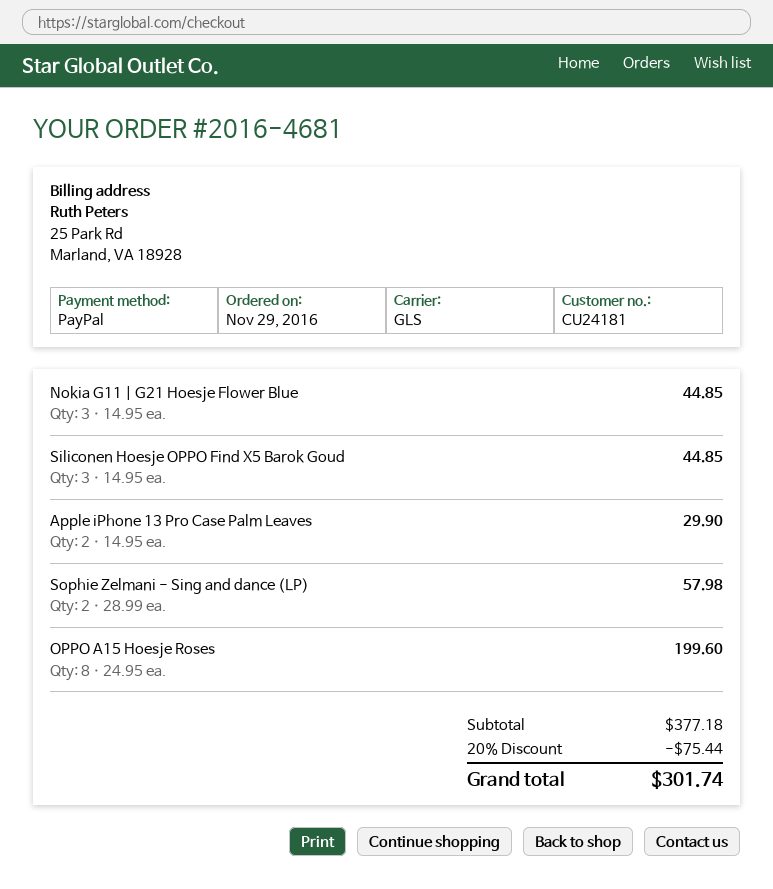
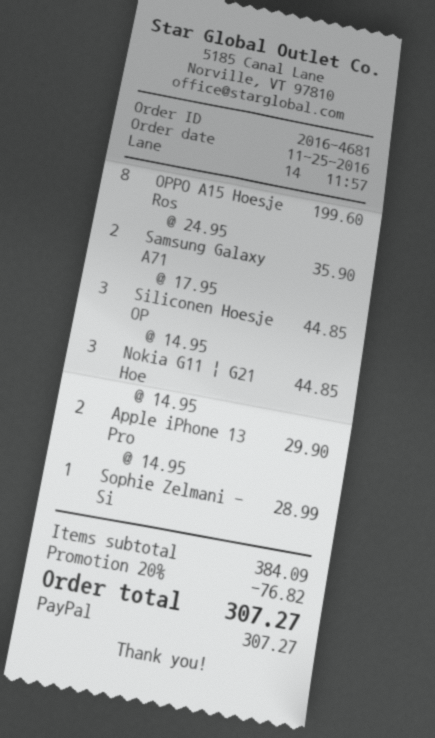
order date: 2016-11-29 -> 2016-11-25
Sophie Zelmani - Sing and dance (LP): 2 x 28.99 = 57.98 -> 1 x 28.99 = 28.99
Samsung Galaxy A71: none -> 2 x 17.95 = 35.90
subtotal: 377.18 -> 384.09
discount: 20% = 75.44 -> 20% = 76.82
total: 301.74 -> 307.27

